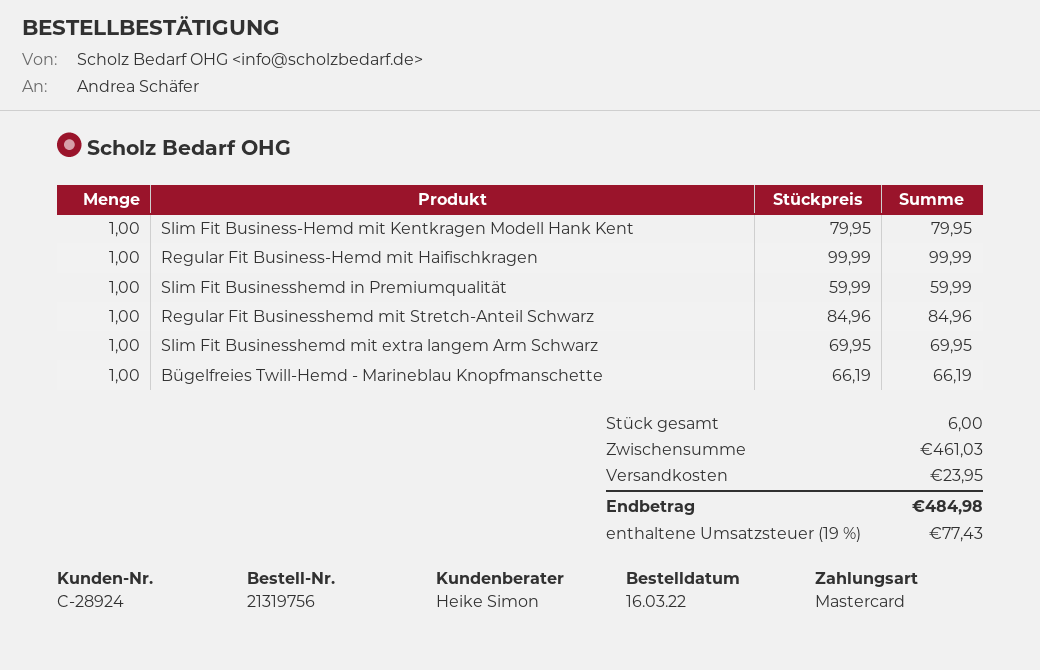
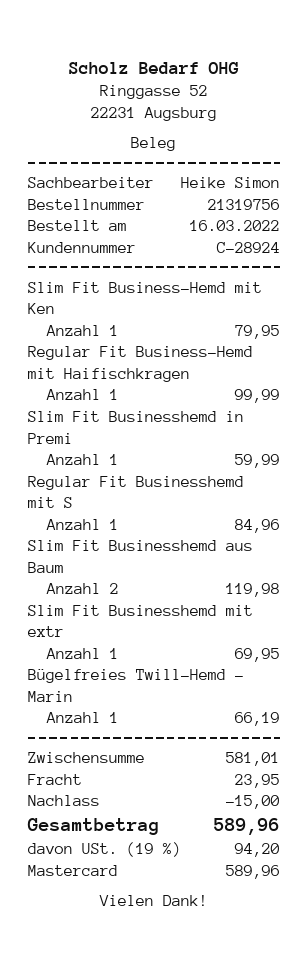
Slim Fit Businesshemd aus Baum: none -> 2 for 119.98
subtotal: 461.03 -> 581.01
discount: none -> 15.00
tax: 19% = 77.43 -> 19% = 94.20
total: 484.98 -> 589.96

